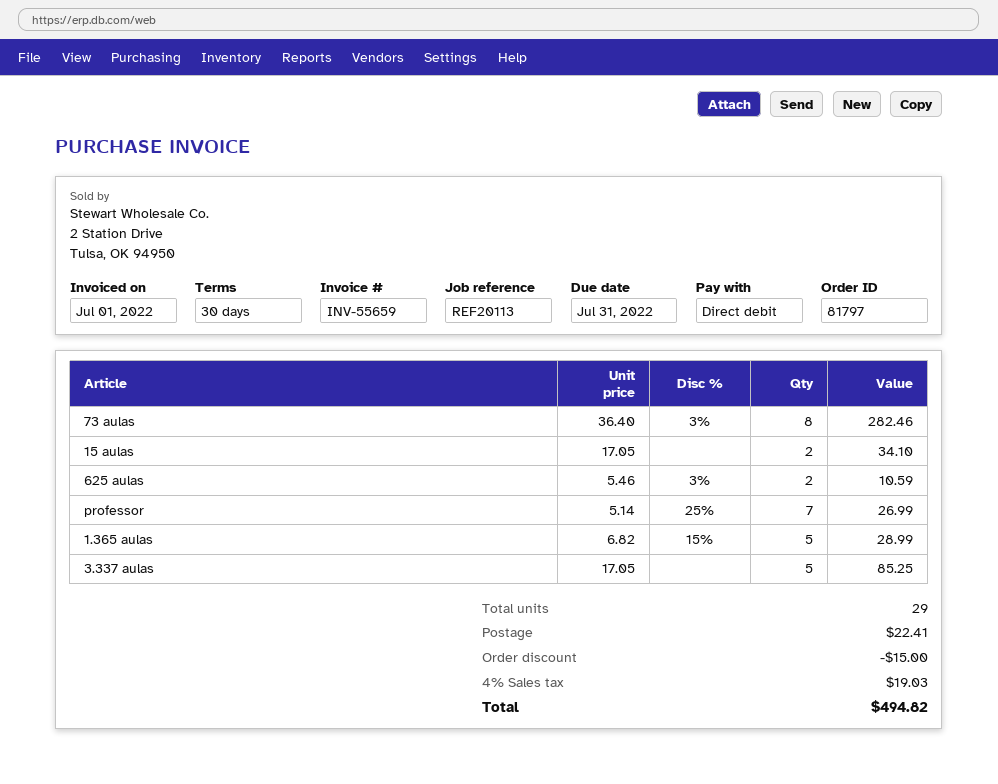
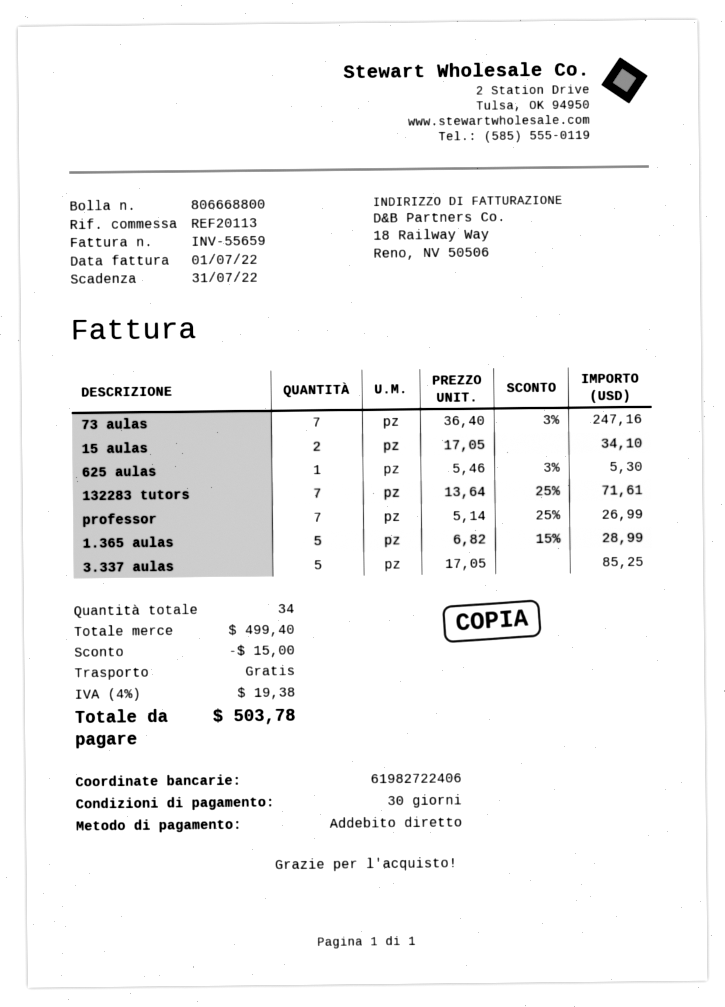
73 aulas: 8 x 36.40 - 3% = 282.46 -> 7 x 36.40 - 3% = 247.16
625 aulas: 2 x 5.46 - 3% = 10.59 -> 1 x 5.46 - 3% = 5.30
132283 tutors: none -> 7 x 13.64 - 25% = 71.61
total quantity: 29 -> 34
shipping: 22.41 -> 0.00
tax: 4% = 19.03 -> 4% = 19.38
total: 494.82 -> 503.78

